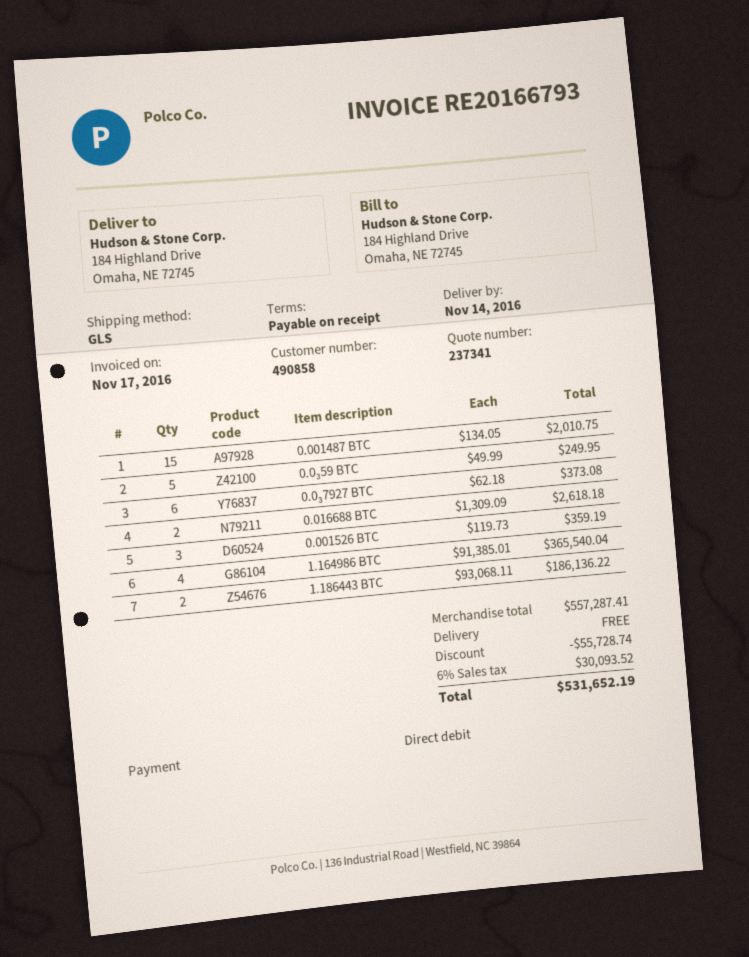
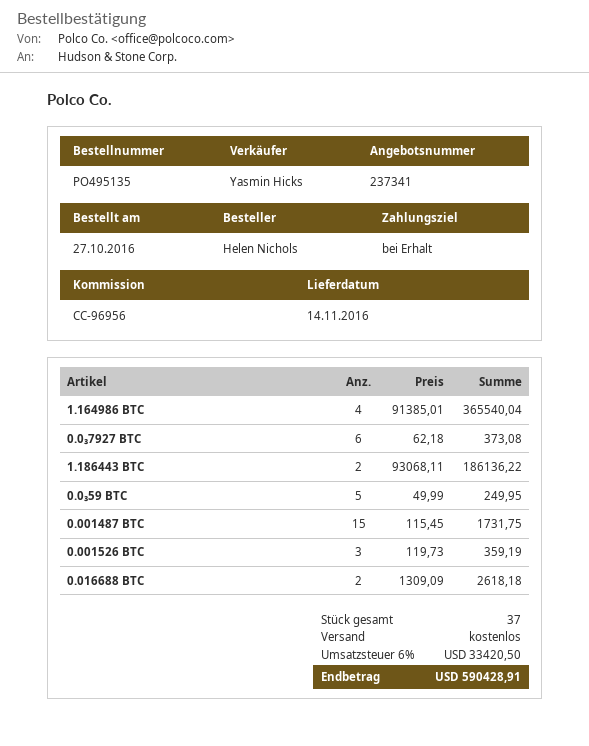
0.001487 BTC: 15 x 134.05 = 2010.75 -> 15 x 115.45 = 1731.75
discount: 55728.74 -> none
tax: 6% = 30093.52 -> 6% = 33420.50
total: 531652.19 -> 590428.91

